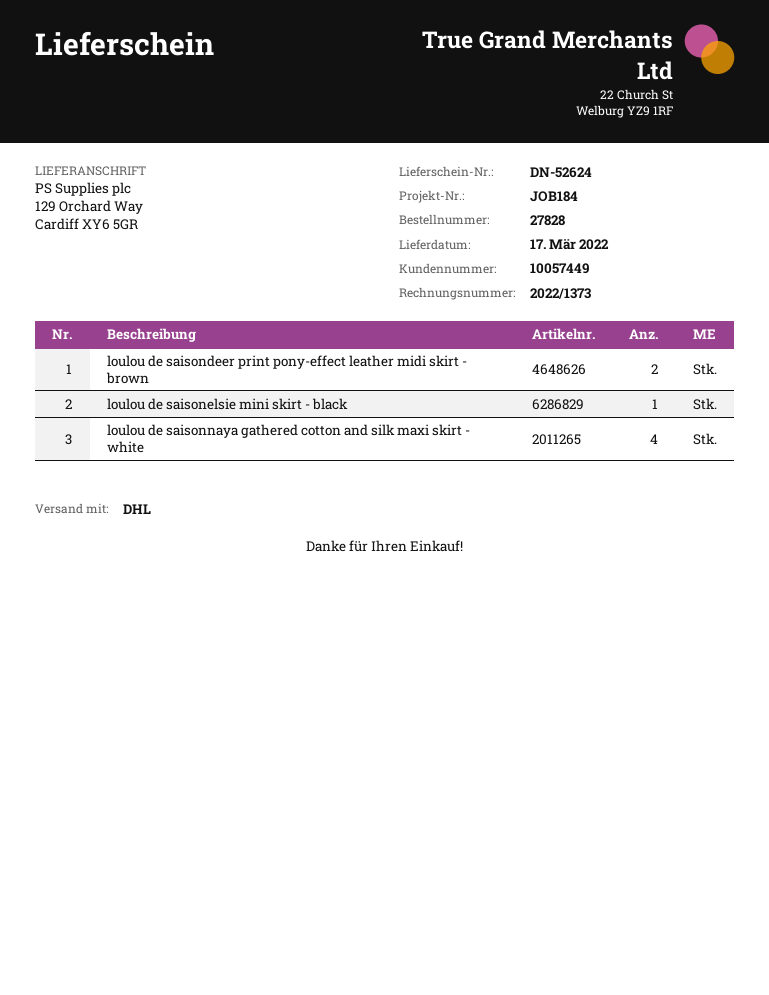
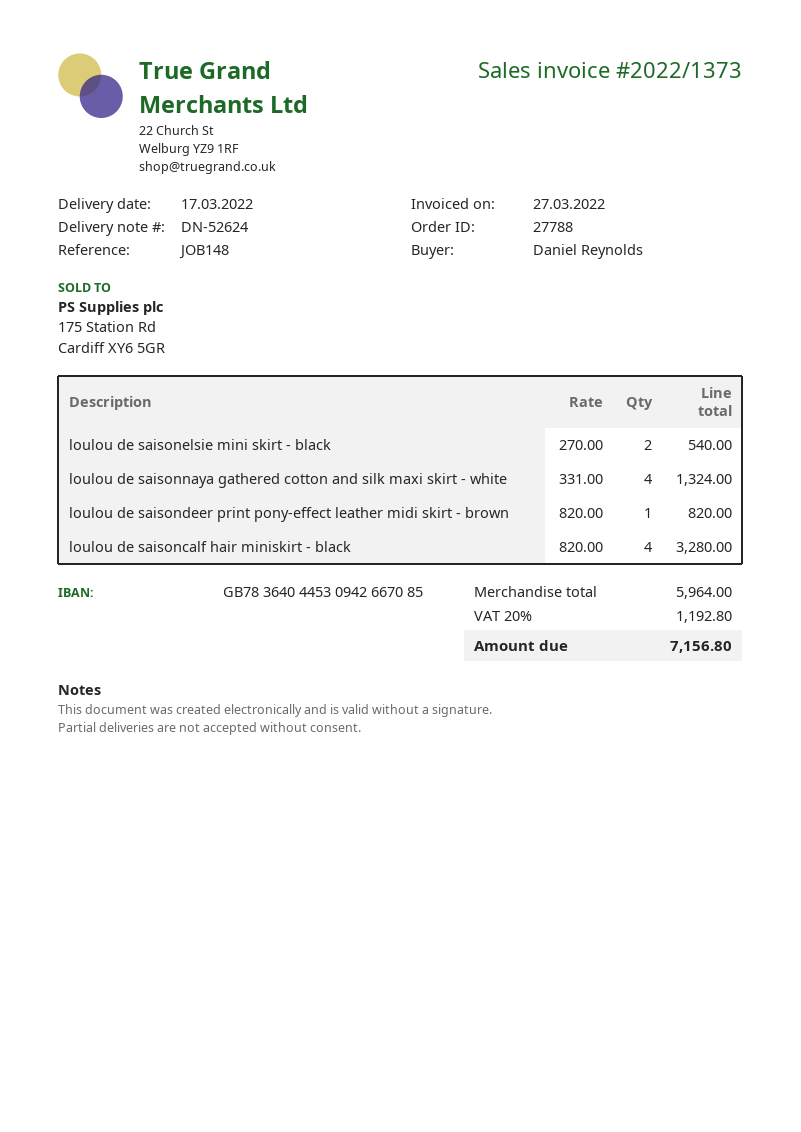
order number: 27828 -> 27788
reference: JOB184 -> JOB148
loulou de saisondeer print pony-effect leather midi skirt - brown: 2 -> 1
loulou de saisonelsie mini skirt - black: 1 -> 2
loulou de saisoncalf hair miniskirt - black: none -> 4

